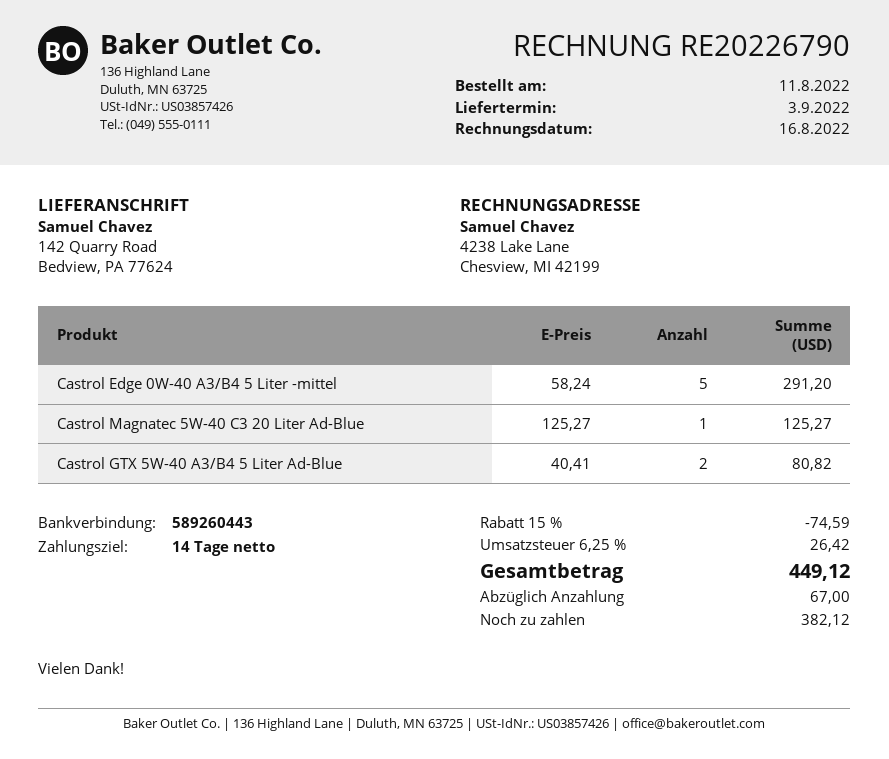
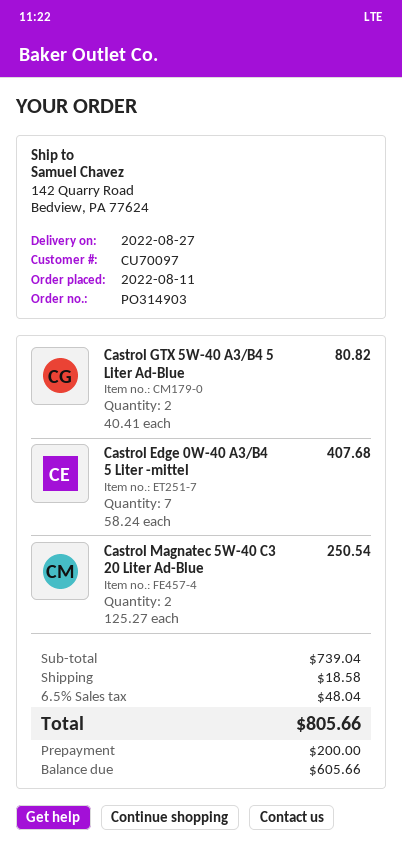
delivery date: 2022-09-03 -> 2022-08-27
Castrol Edge 0W-40 A3/B4 5 Liter -mittel: 5 x 58.24 = 291.20 -> 7 x 58.24 = 407.68
Castrol Magnatec 5W-40 C3 20 Liter Ad-Blue: 1 x 125.27 = 125.27 -> 2 x 125.27 = 250.54
discount: 15% = 74.59 -> none
shipping: none -> 18.58
tax: 6.25% = 26.42 -> 6.5% = 48.04
total: 449.12 -> 805.66
deposit: 67.00 -> 200.00
balance: 382.12 -> 605.66

